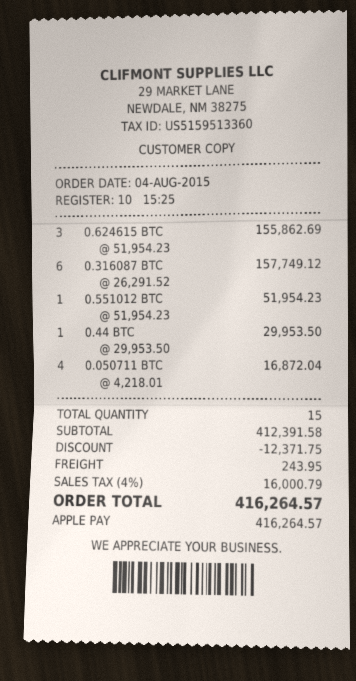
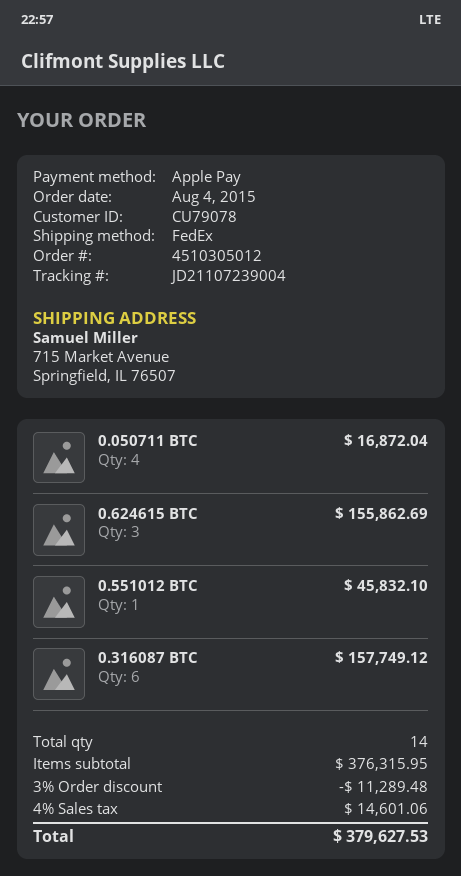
0.551012 BTC: 1 for 51954.23 -> 1 for 45832.10
0.44 BTC: 1 for 29953.50 -> none
total quantity: 15 -> 14
subtotal: 412391.58 -> 376315.95
discount: 12371.75 -> 11289.48
shipping: 243.95 -> none
tax: 4% = 16000.79 -> 4% = 14601.06
total: 416264.57 -> 379627.53

